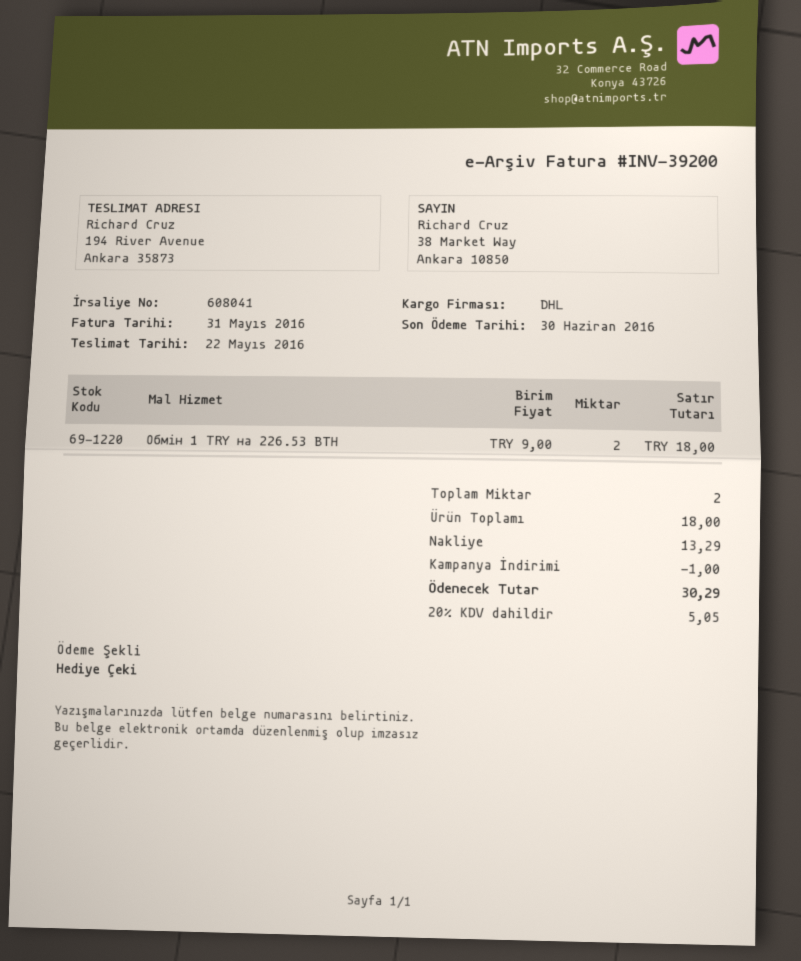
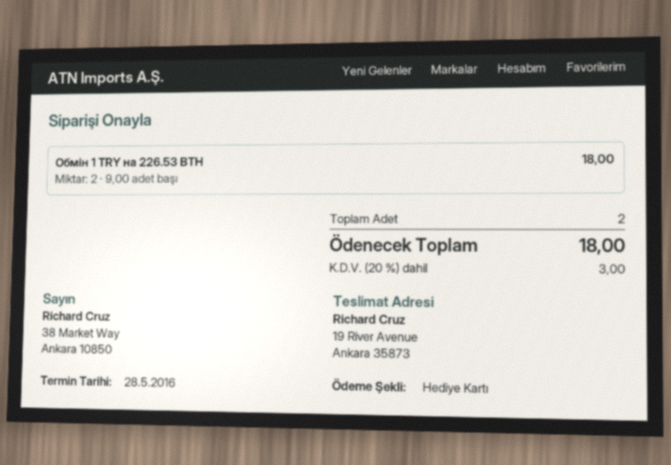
delivery date: 2016-05-22 -> 2016-05-28
ship to: 194 River Avenue, Ankara 35873 -> 19 River Avenue, Ankara 35873
discount: 1.00 -> none
shipping: 13.29 -> none
tax: 20% = 5.05 -> 20% = 3.00
total: 30.29 -> 18.00

